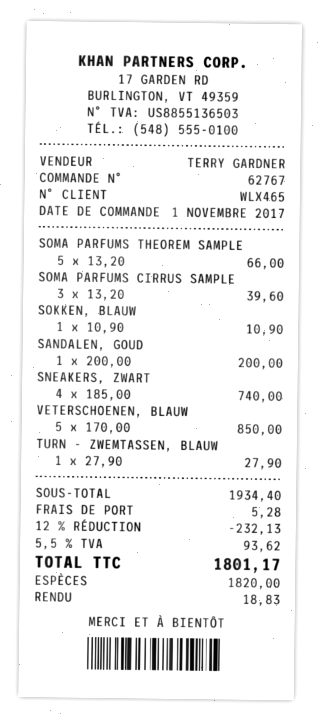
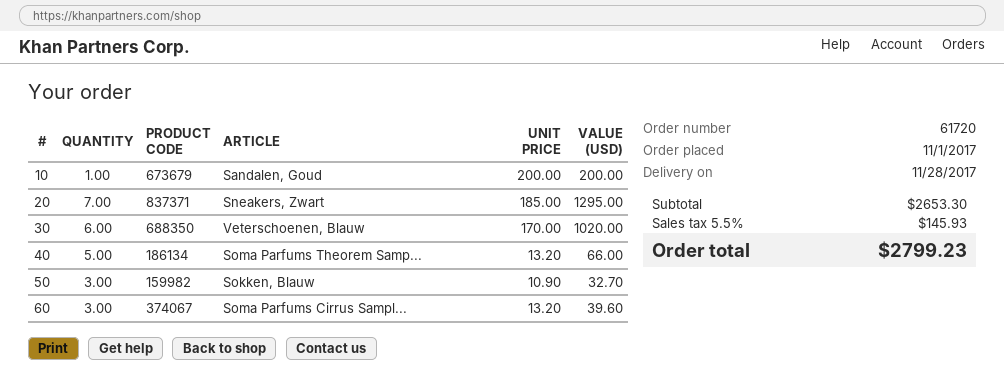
order number: 62767 -> 61720
SOKKEN, BLAUW: 1 x 10.90 = 10.90 -> 3 x 10.90 = 32.70
SNEAKERS, ZWART: 4 x 185.00 = 740.00 -> 7 x 185.00 = 1295.00
VETERSCHOENEN, BLAUW: 5 x 170.00 = 850.00 -> 6 x 170.00 = 1020.00
TURN - ZWEMTASSEN, BLAUW: 1 x 27.90 = 27.90 -> none
subtotal: 1934.40 -> 2653.30
discount: 12% = 232.13 -> none
shipping: 5.28 -> none
tax: 5.5% = 93.62 -> 5.5% = 145.93
total: 1801.17 -> 2799.23

